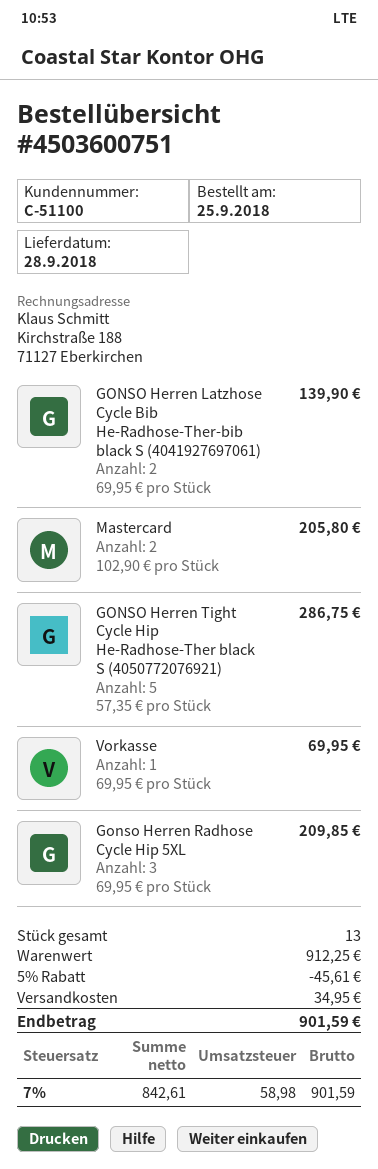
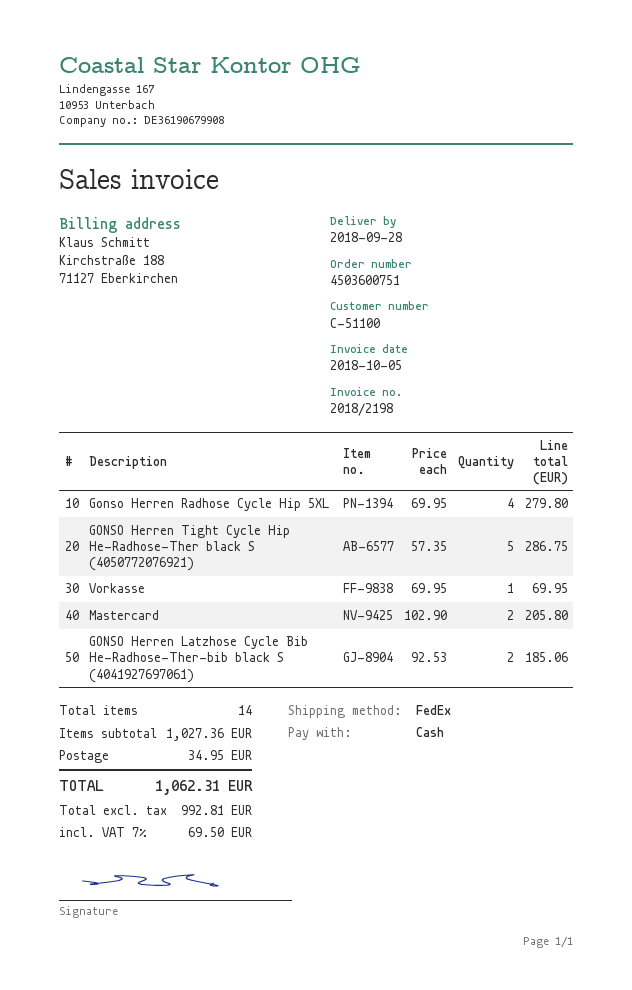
GONSO Herren Latzhose Cycle Bib He-Radhose-Ther-bib black S (4041927697061): 2 x 69.95 = 139.90 -> 2 x 92.53 = 185.06
Gonso Herren Radhose Cycle Hip 5XL: 3 x 69.95 = 209.85 -> 4 x 69.95 = 279.80
total quantity: 13 -> 14
subtotal: 912.25 -> 1027.36
discount: 5% = 45.61 -> none
net: 842.61 -> 992.81
tax: 7% = 58.98 -> 7% = 69.50
total: 901.59 -> 1062.31

